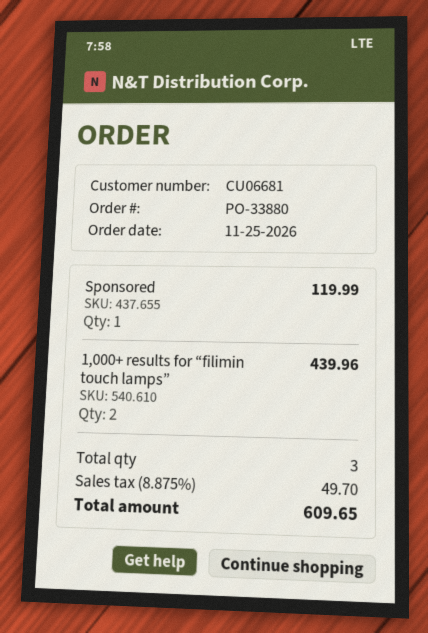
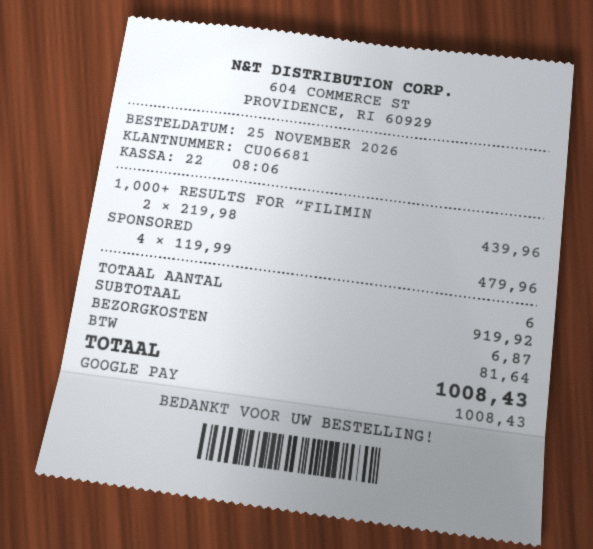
Sponsored: 1 for 119.99 -> 4 for 479.96
total quantity: 3 -> 6
shipping: none -> 6.87
tax: 49.70 -> 81.64
total: 609.65 -> 1008.43

